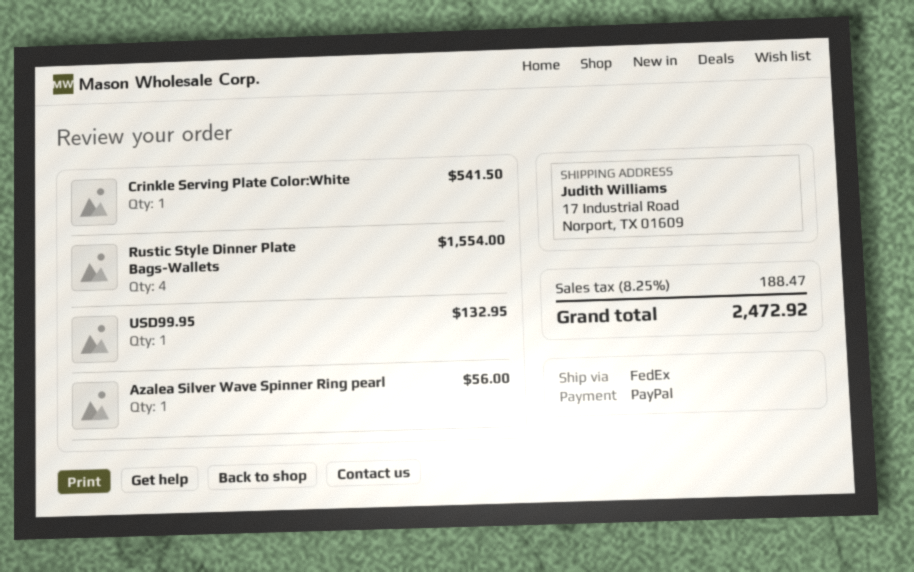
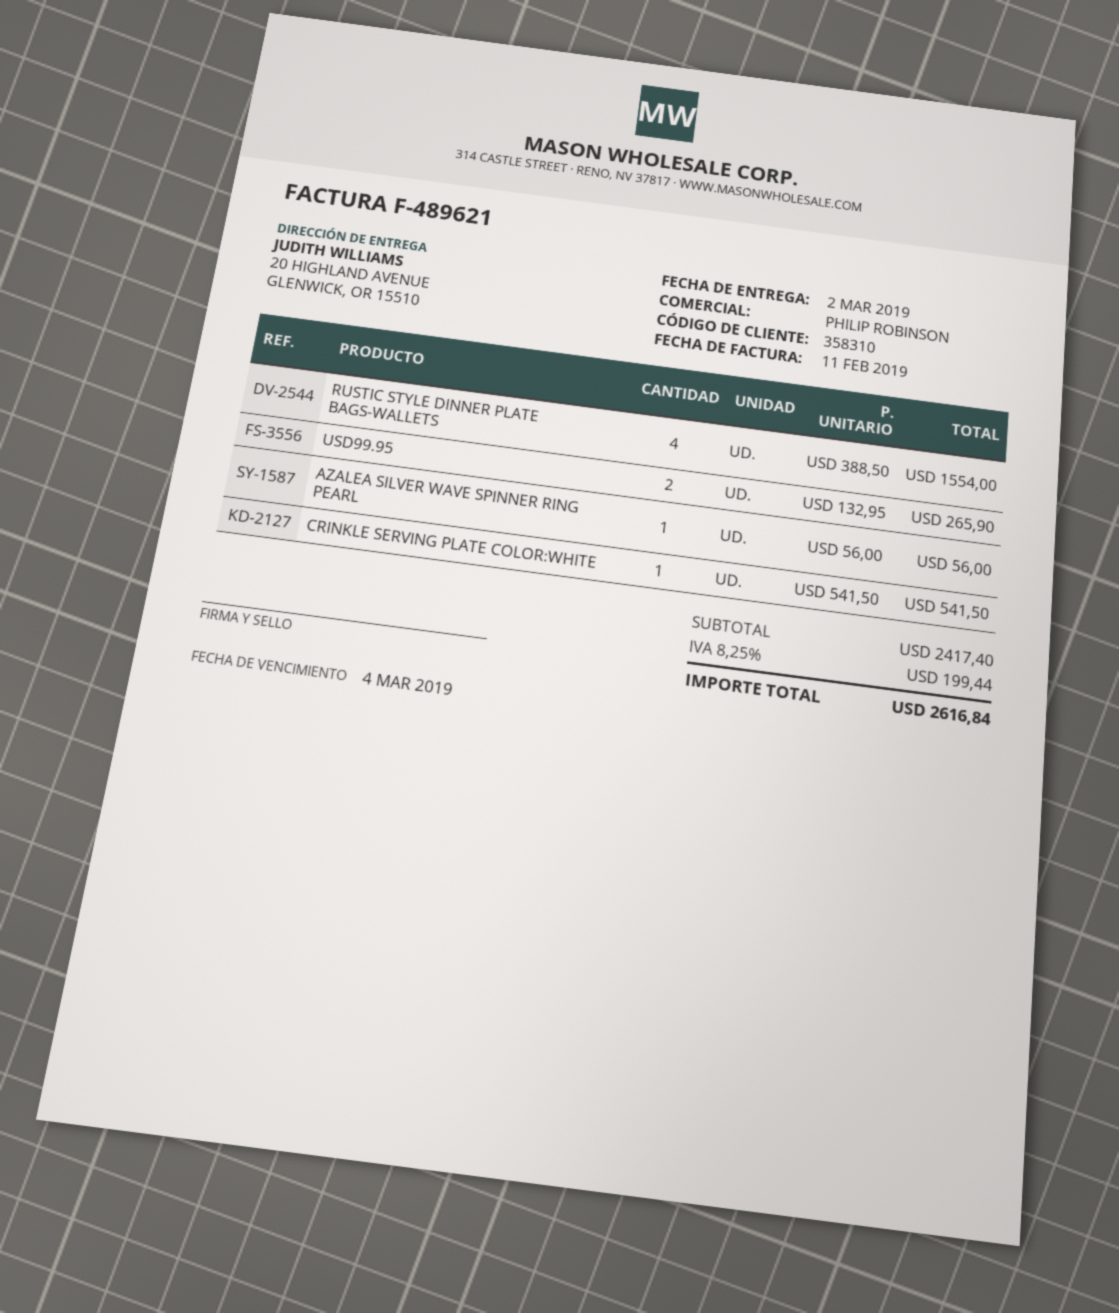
ship to: 17 Industrial Road, Norport, TX 01609 -> 20 HIGHLAND AVENUE, GLENWICK, OR 15510
USD99.95: 1 for 132.95 -> 2 for 265.90
tax: 8.25% = 188.47 -> 8.25% = 199.44
total: 2472.92 -> 2616.84

